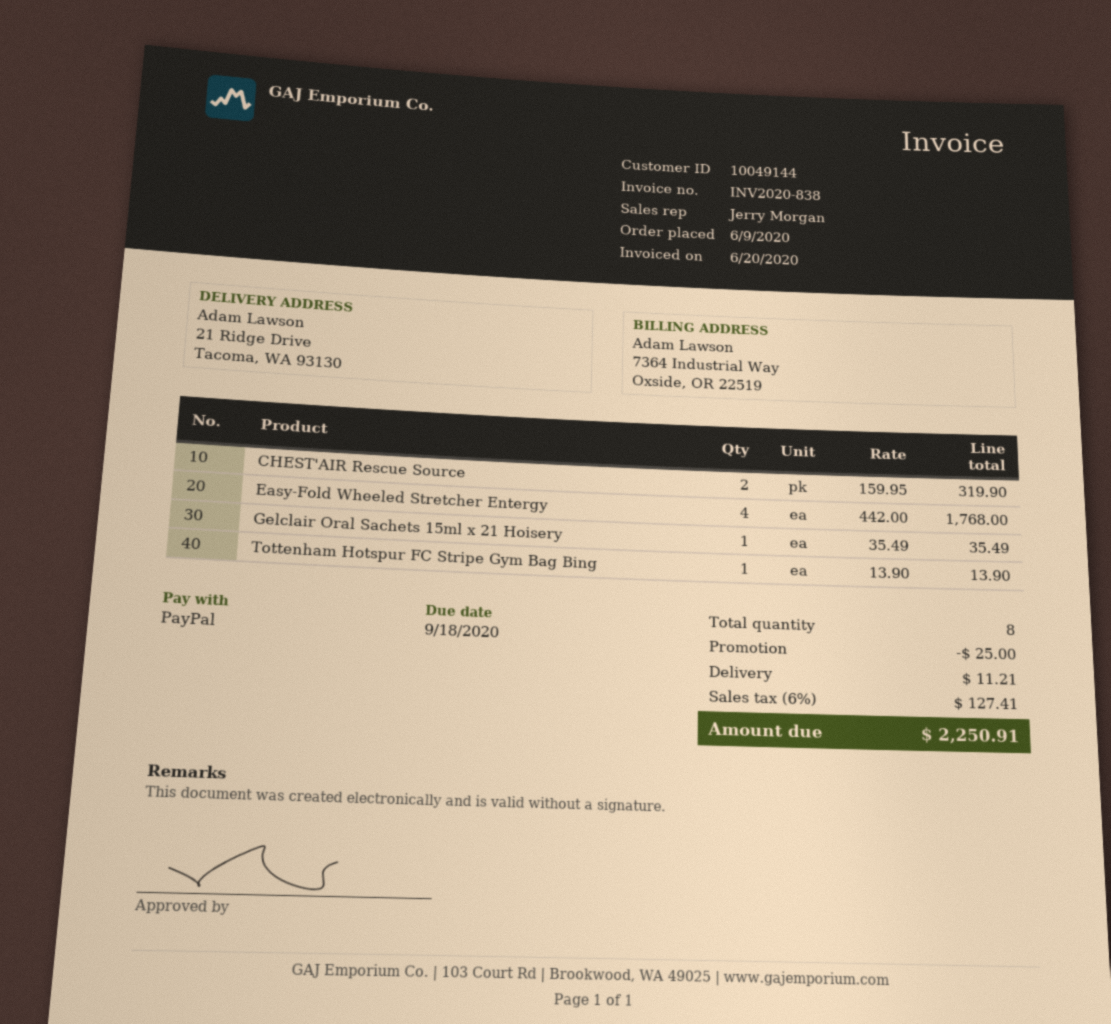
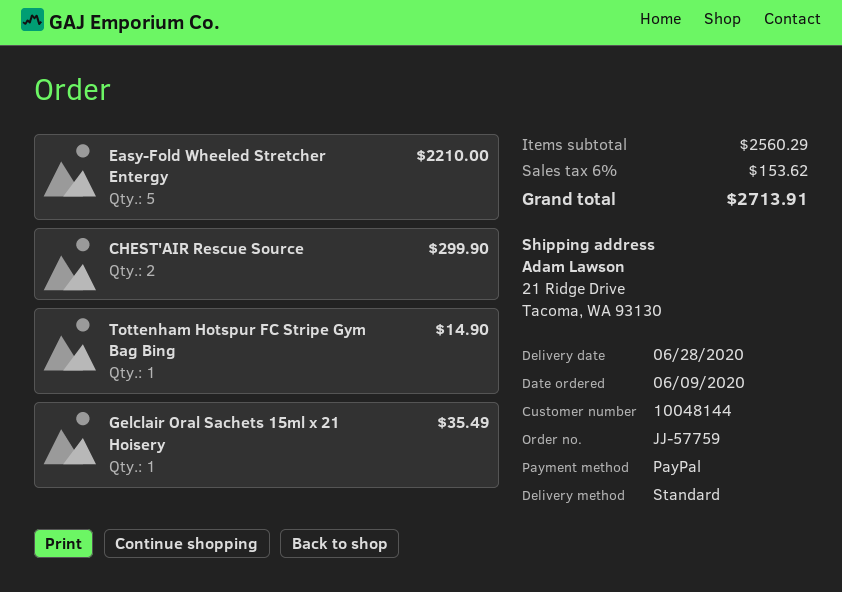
customer number: 10049144 -> 10048144
CHEST'AIR Rescue Source: 2 for 319.90 -> 2 for 299.90
Easy-Fold Wheeled Stretcher Entergy: 4 for 1768.00 -> 5 for 2210.00
Tottenham Hotspur FC Stripe Gym Bag Bing: 1 for 13.90 -> 1 for 14.90
discount: 25.00 -> none
shipping: 11.21 -> none
tax: 6% = 127.41 -> 6% = 153.62
total: 2250.91 -> 2713.91

